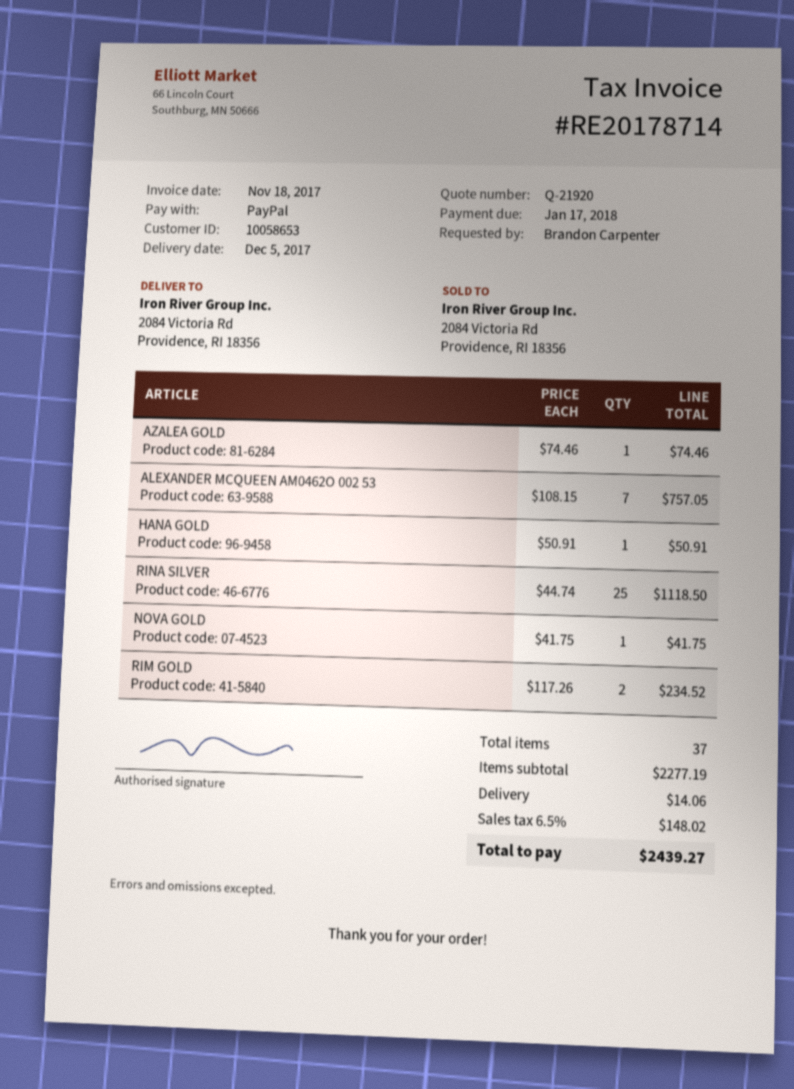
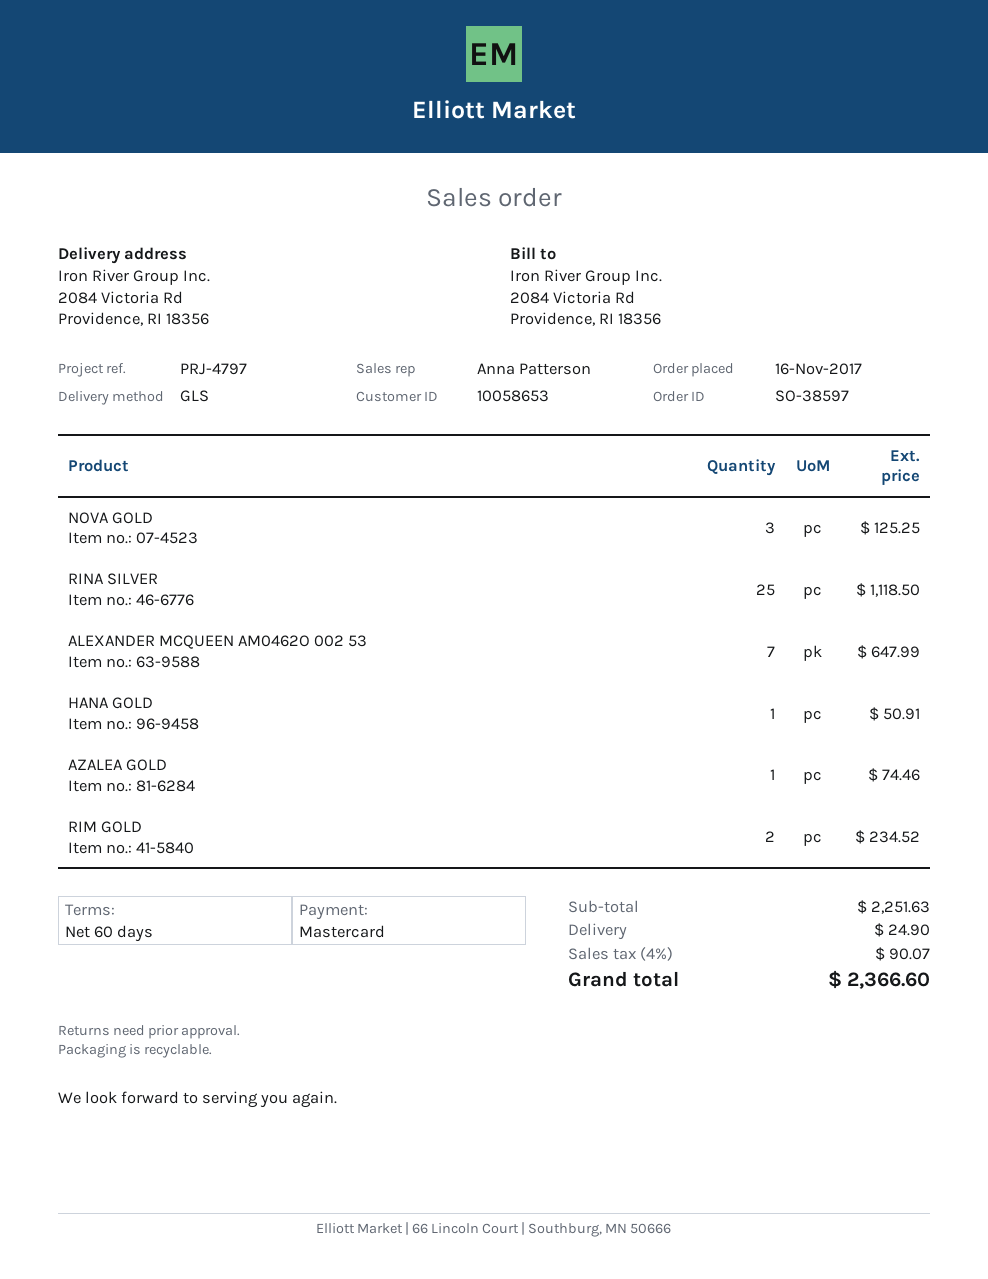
payment method: PayPal -> Mastercard
ALEXANDER MCQUEEN AM0462O 002 53: 7 for 757.05 -> 7 for 647.99
NOVA GOLD: 1 for 41.75 -> 3 for 125.25
subtotal: 2277.19 -> 2251.63
shipping: 14.06 -> 24.90
tax: 6.5% = 148.02 -> 4% = 90.07
total: 2439.27 -> 2366.60

